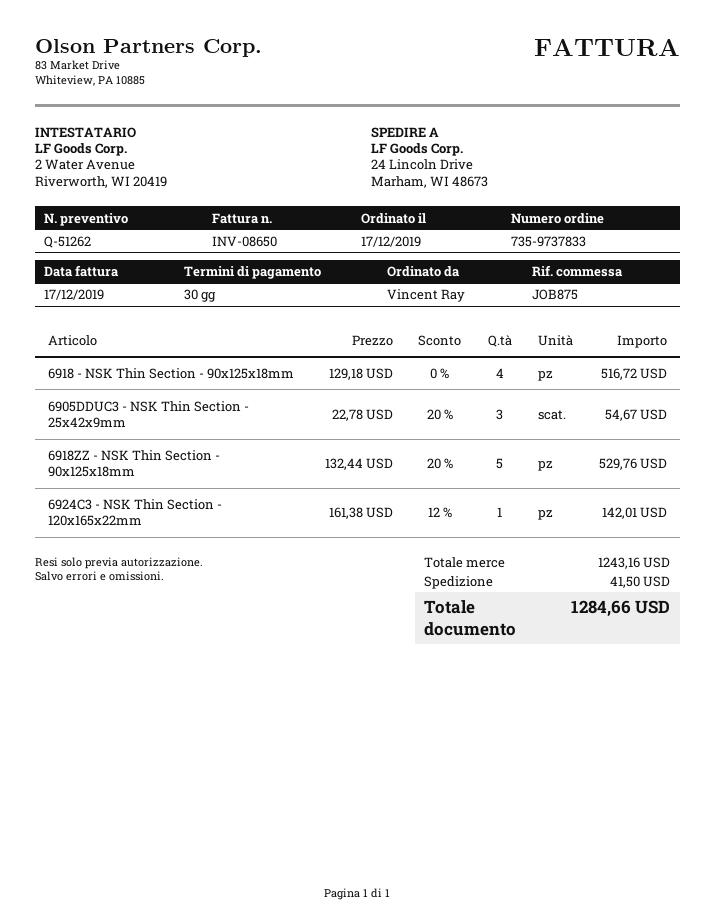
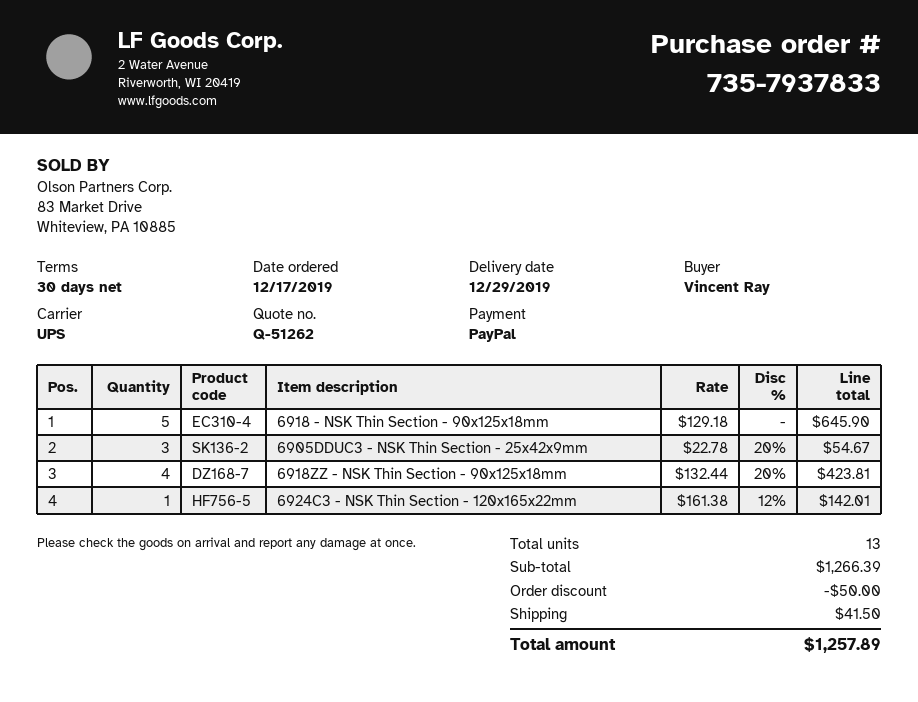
order number: 735-9737833 -> 735-7937833
6918 - NSK Thin Section - 90x125x18mm: 4 x 129.18 = 516.72 -> 5 x 129.18 = 645.90
6918ZZ - NSK Thin Section - 90x125x18mm: 5 x 132.44 - 20% = 529.76 -> 4 x 132.44 - 20% = 423.81
subtotal: 1243.16 -> 1266.39
discount: none -> 50.00
total: 1284.66 -> 1257.89

